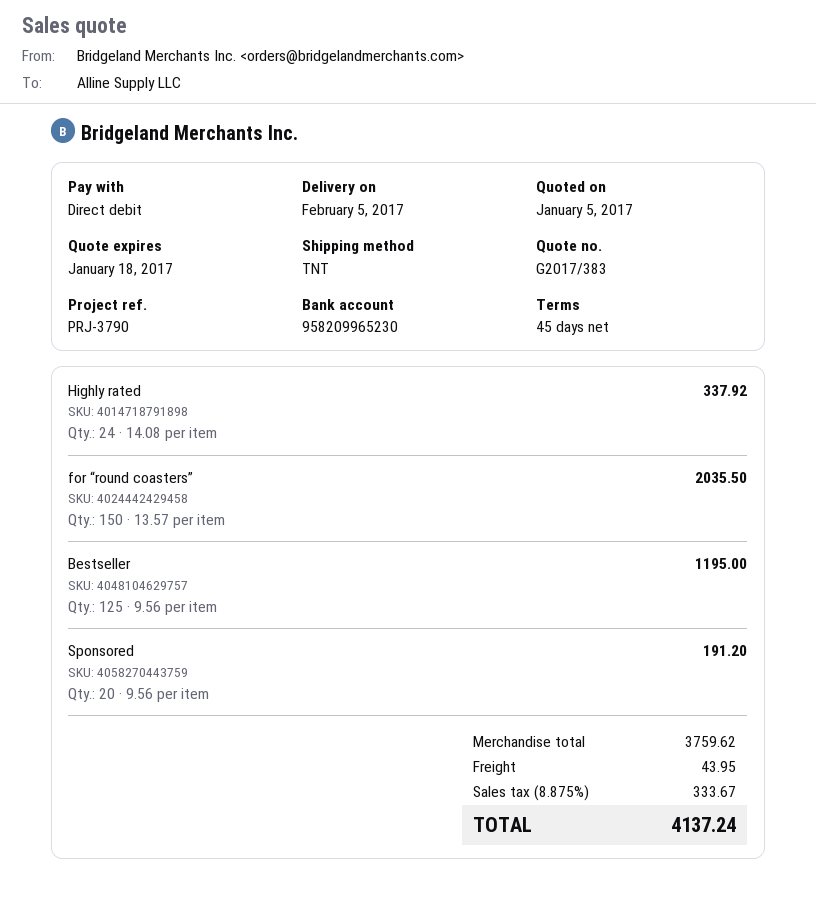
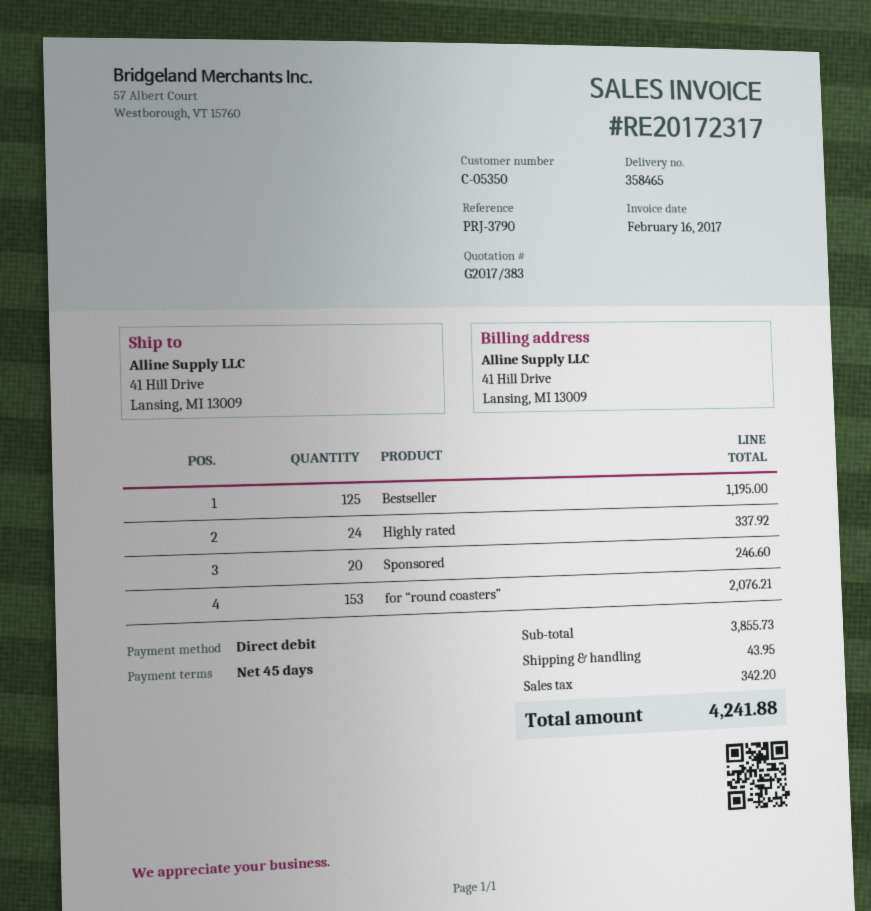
for “round coasters”: 150 for 2035.50 -> 153 for 2076.21
Sponsored: 20 for 191.20 -> 20 for 246.60
subtotal: 3759.62 -> 3855.73
tax: 333.67 -> 342.20
total: 4137.24 -> 4241.88

